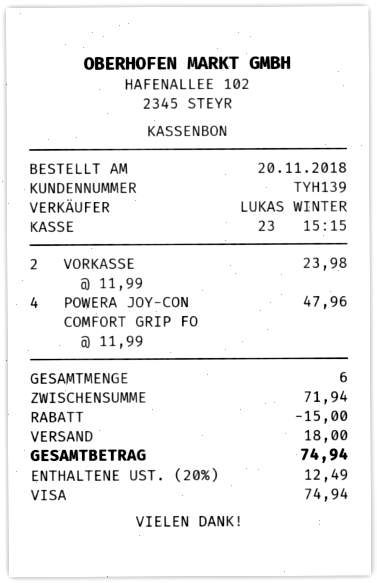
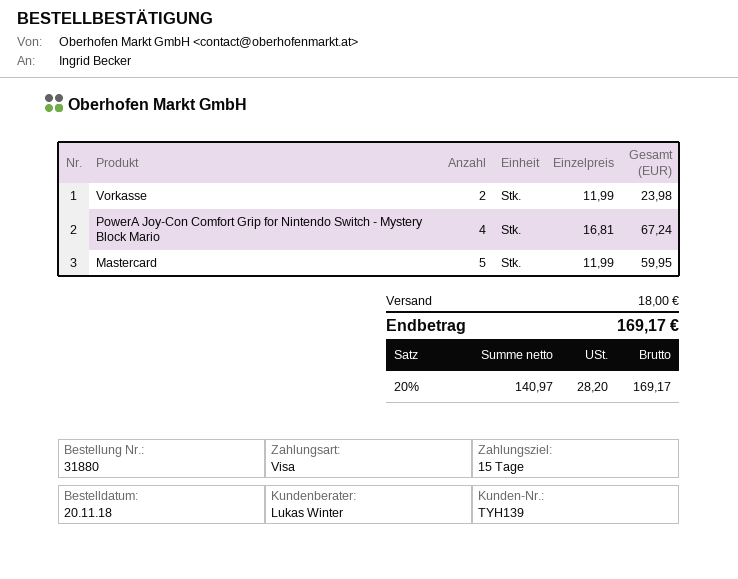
POWERA JOY-CON COMFORT GRIP FO: 4 x 11.99 = 47.96 -> 4 x 16.81 = 67.24
Mastercard: none -> 5 x 11.99 = 59.95
discount: 15.00 -> none
tax: 20% = 12.49 -> 20% = 28.20
total: 74.94 -> 169.17

